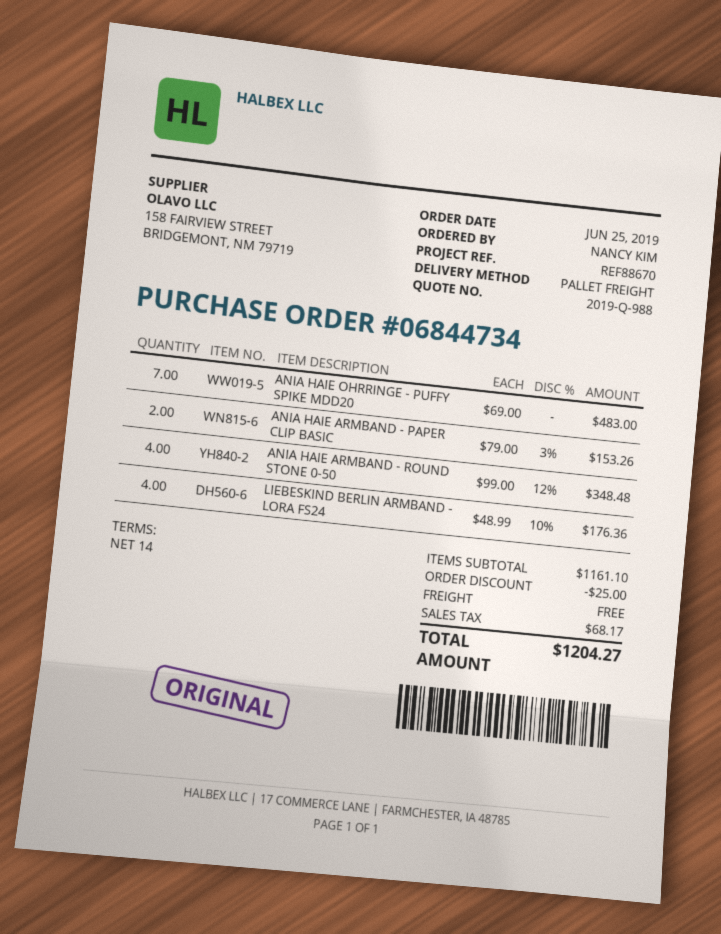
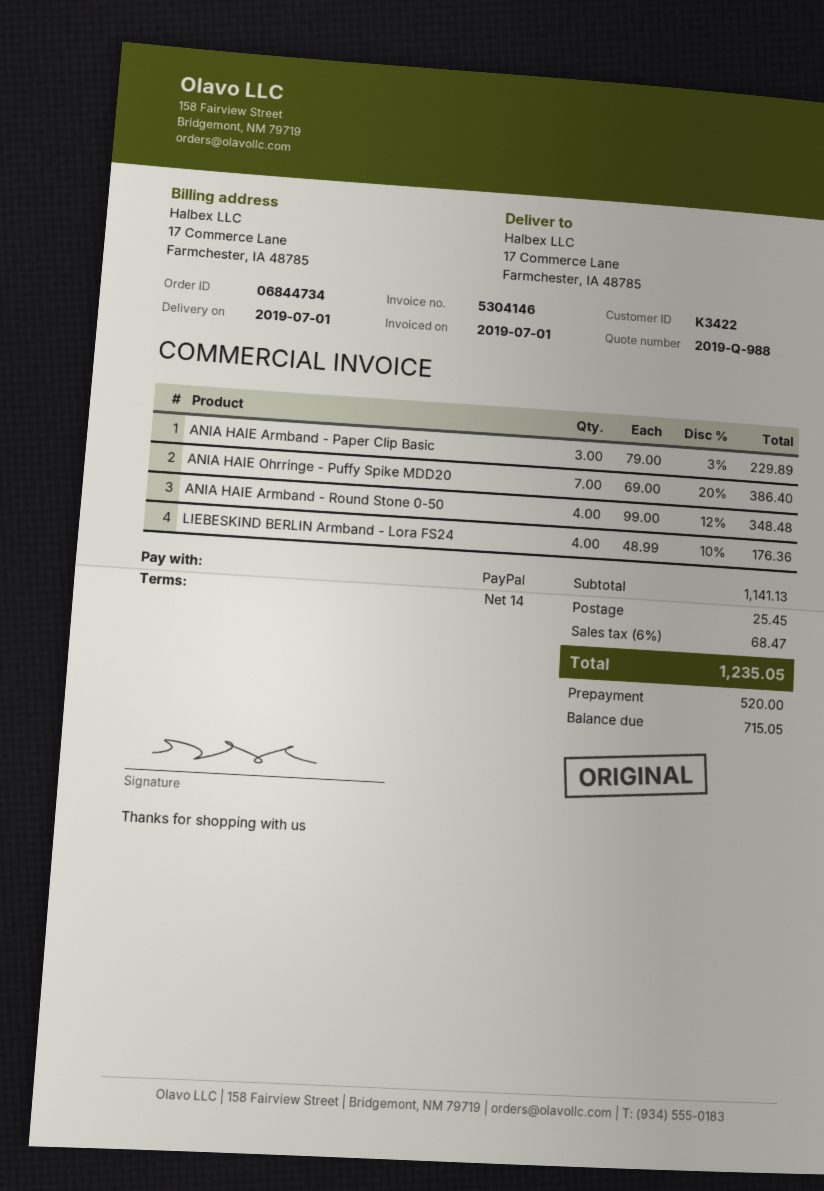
ANIA HAIE OHRRINGE - PUFFY SPIKE MDD20: 7 x 69.00 = 483.00 -> 7 x 69.00 - 20% = 386.40
ANIA HAIE ARMBAND - PAPER CLIP BASIC: 2 x 79.00 - 3% = 153.26 -> 3 x 79.00 - 3% = 229.89
subtotal: 1161.10 -> 1141.13
discount: 25.00 -> none
shipping: 0.00 -> 25.45
tax: 68.17 -> 68.47
total: 1204.27 -> 1235.05

